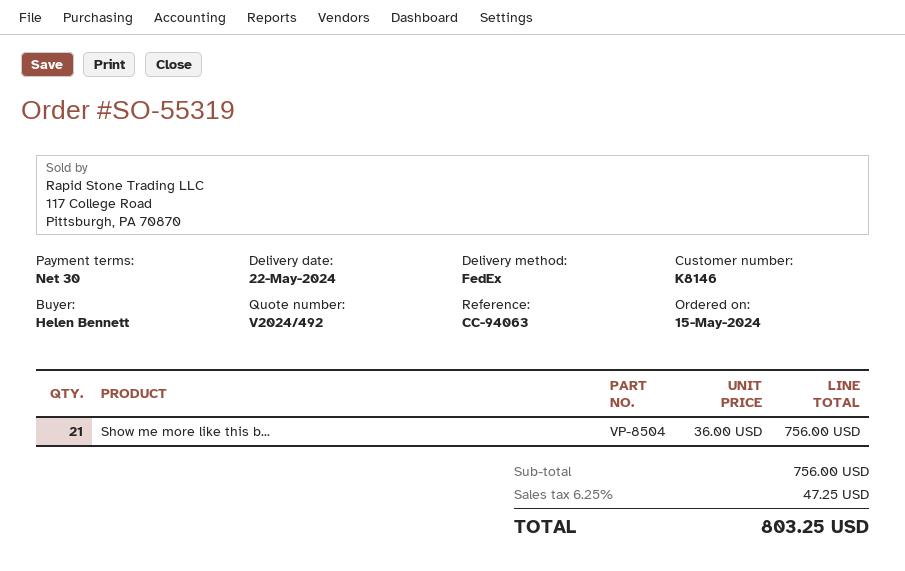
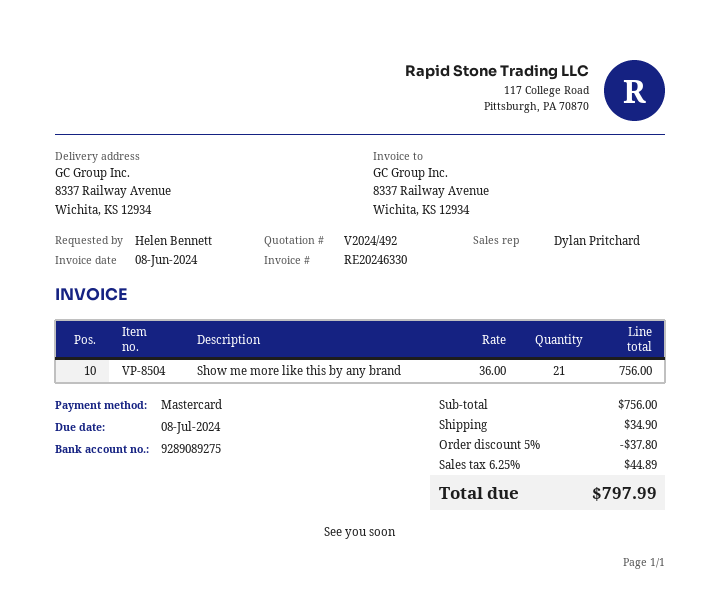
discount: none -> 5% = 37.80
shipping: none -> 34.90
tax: 6.25% = 47.25 -> 6.25% = 44.89
total: 803.25 -> 797.99

